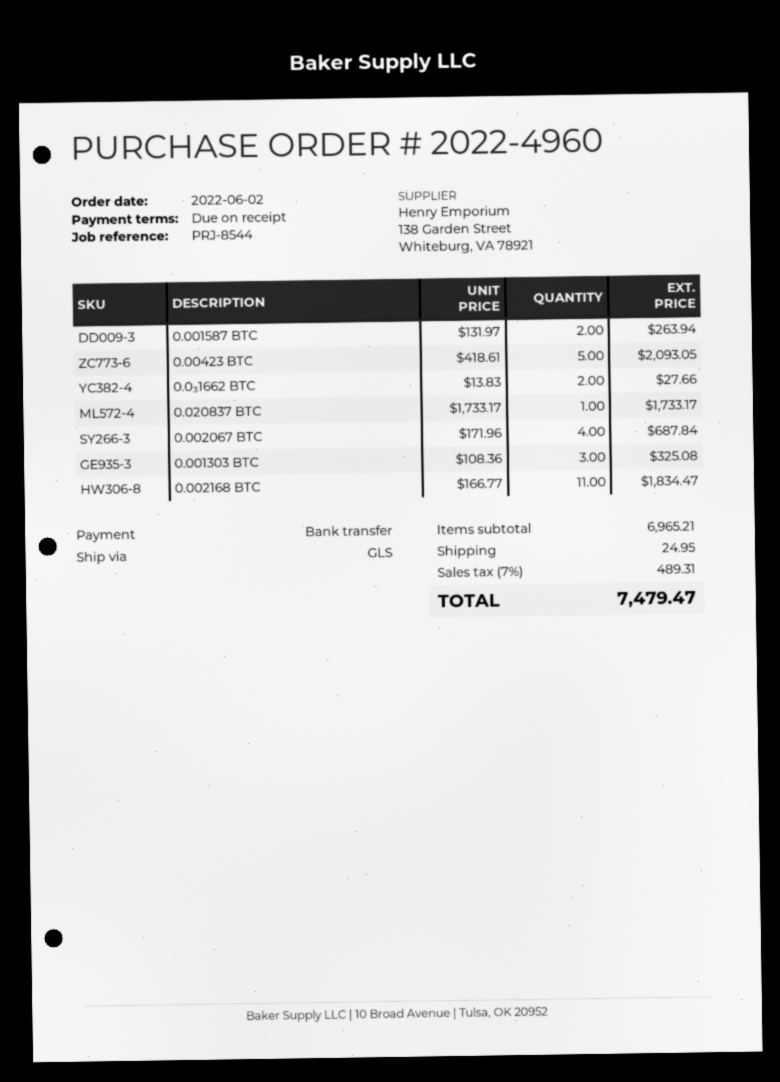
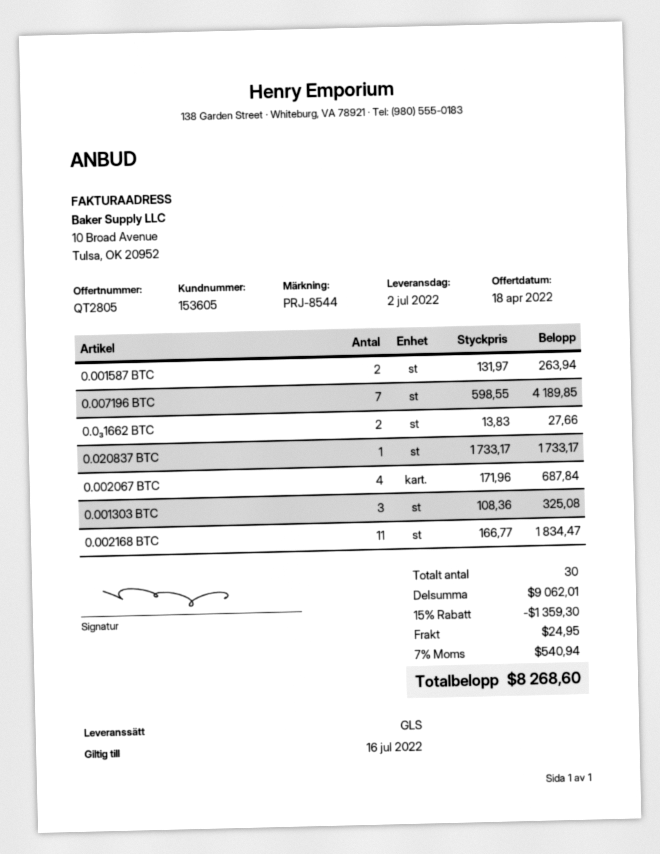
0.00423 BTC: 5 x 418.61 = 2093.05 -> none
0.007196 BTC: none -> 7 x 598.55 = 4189.85
subtotal: 6965.21 -> 9062.01
discount: none -> 15% = 1359.30
tax: 7% = 489.31 -> 7% = 540.94
total: 7479.47 -> 8268.60

